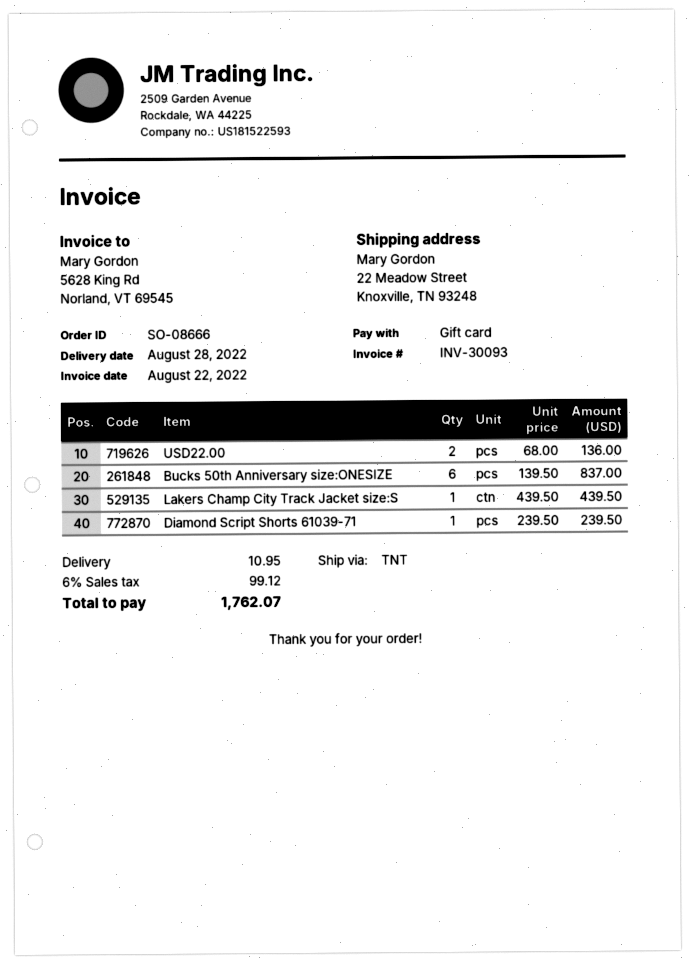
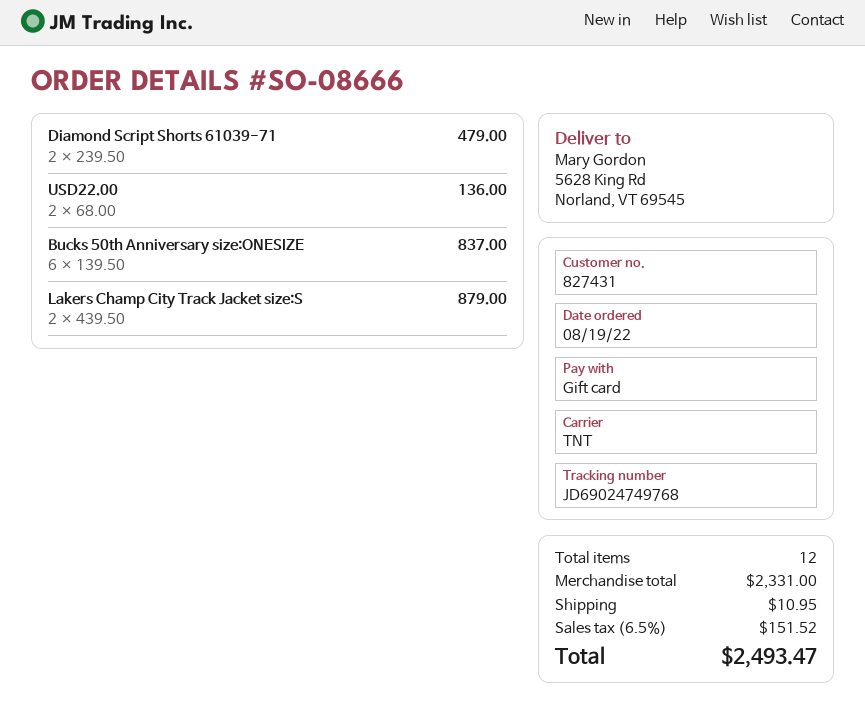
ship to: 22 Meadow Street, Knoxville, TN 93248 -> 5628 King Rd, Norland, VT 69545
Lakers Champ City Track Jacket size:S: 1 x 439.50 = 439.50 -> 2 x 439.50 = 879.00
Diamond Script Shorts 61039-71: 1 x 239.50 = 239.50 -> 2 x 239.50 = 479.00
tax: 6% = 99.12 -> 6.5% = 151.52
total: 1762.07 -> 2493.47

